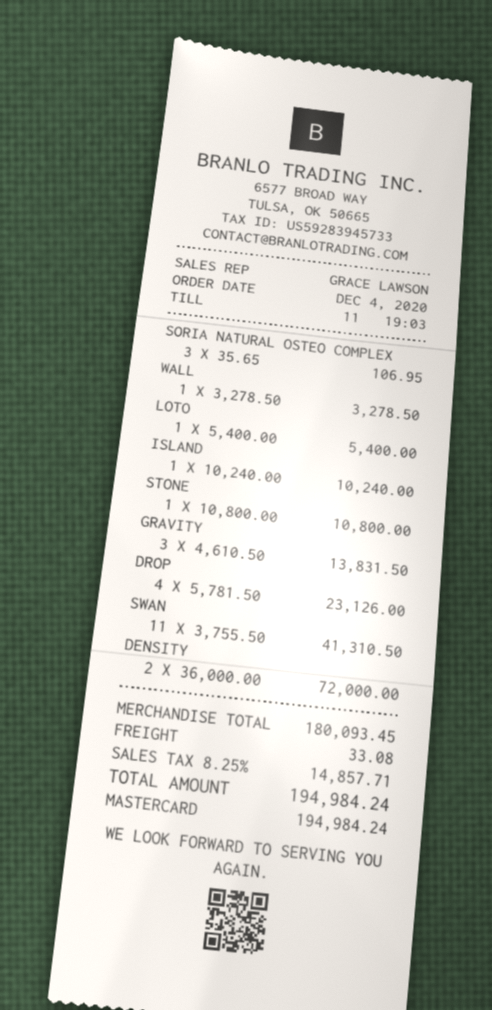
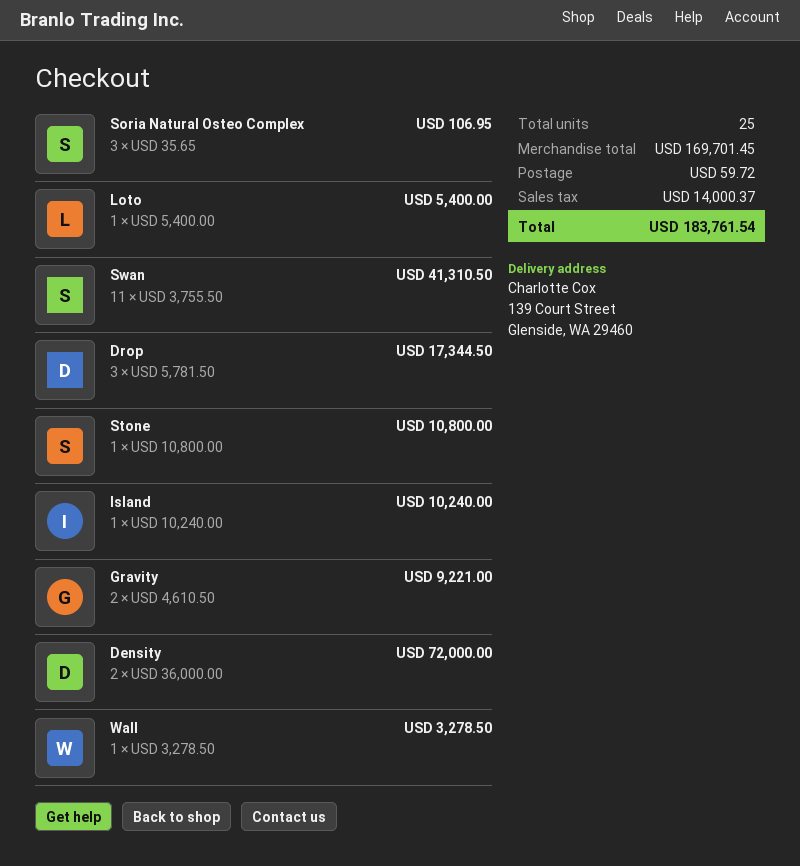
GRAVITY: 3 x 4610.50 = 13831.50 -> 2 x 4610.50 = 9221.00
DROP: 4 x 5781.50 = 23126.00 -> 3 x 5781.50 = 17344.50
subtotal: 180093.45 -> 169701.45
shipping: 33.08 -> 59.72
tax: 14857.71 -> 14000.37
total: 194984.24 -> 183761.54

